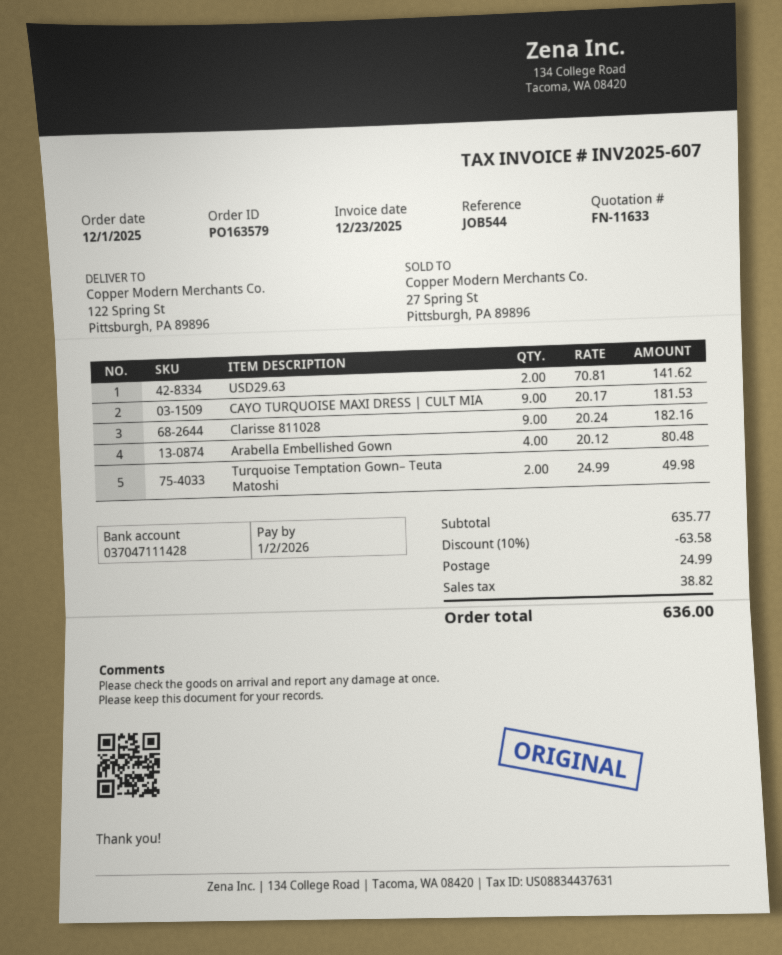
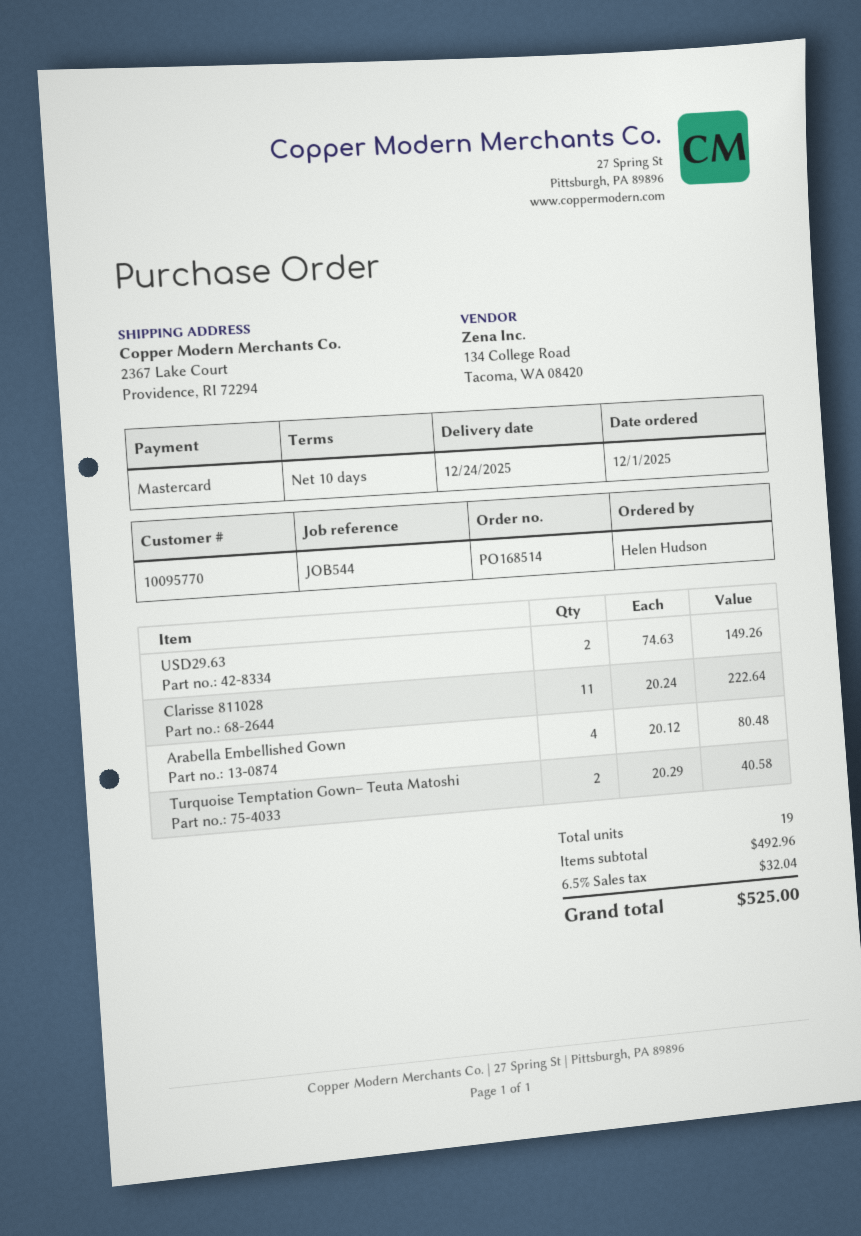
order number: PO163579 -> PO168514
ship to: 122 Spring St, Pittsburgh, PA 89896 -> 2367 Lake Court, Providence, RI 72294
USD29.63: 2 x 70.81 = 141.62 -> 2 x 74.63 = 149.26
CAYO TURQUOISE MAXI DRESS | CULT MIA: 9 x 20.17 = 181.53 -> none
Clarisse 811028: 9 x 20.24 = 182.16 -> 11 x 20.24 = 222.64
Turquoise Temptation Gown– Teuta Matoshi: 2 x 24.99 = 49.98 -> 2 x 20.29 = 40.58
subtotal: 635.77 -> 492.96
discount: 10% = 63.58 -> none
shipping: 24.99 -> none
tax: 38.82 -> 32.04
total: 636.00 -> 525.00

